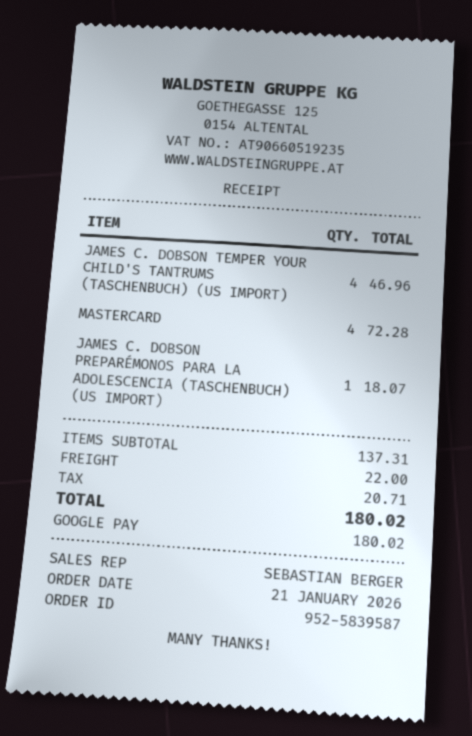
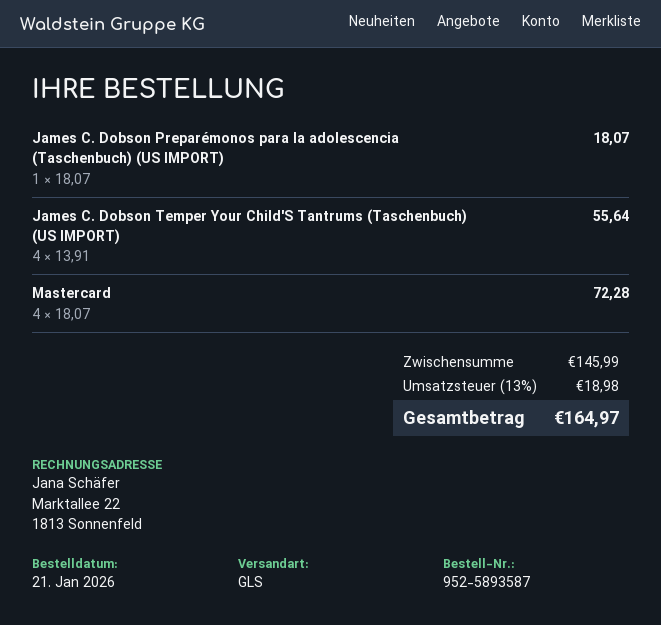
order number: 952-5839587 -> 952-5893587
JAMES C. DOBSON TEMPER YOUR CHILD'S TANTRUMS (TASCHENBUCH) (US IMPORT): 4 for 46.96 -> 4 for 55.64
subtotal: 137.31 -> 145.99
shipping: 22.00 -> none
tax: 20.71 -> 18.98
total: 180.02 -> 164.97

